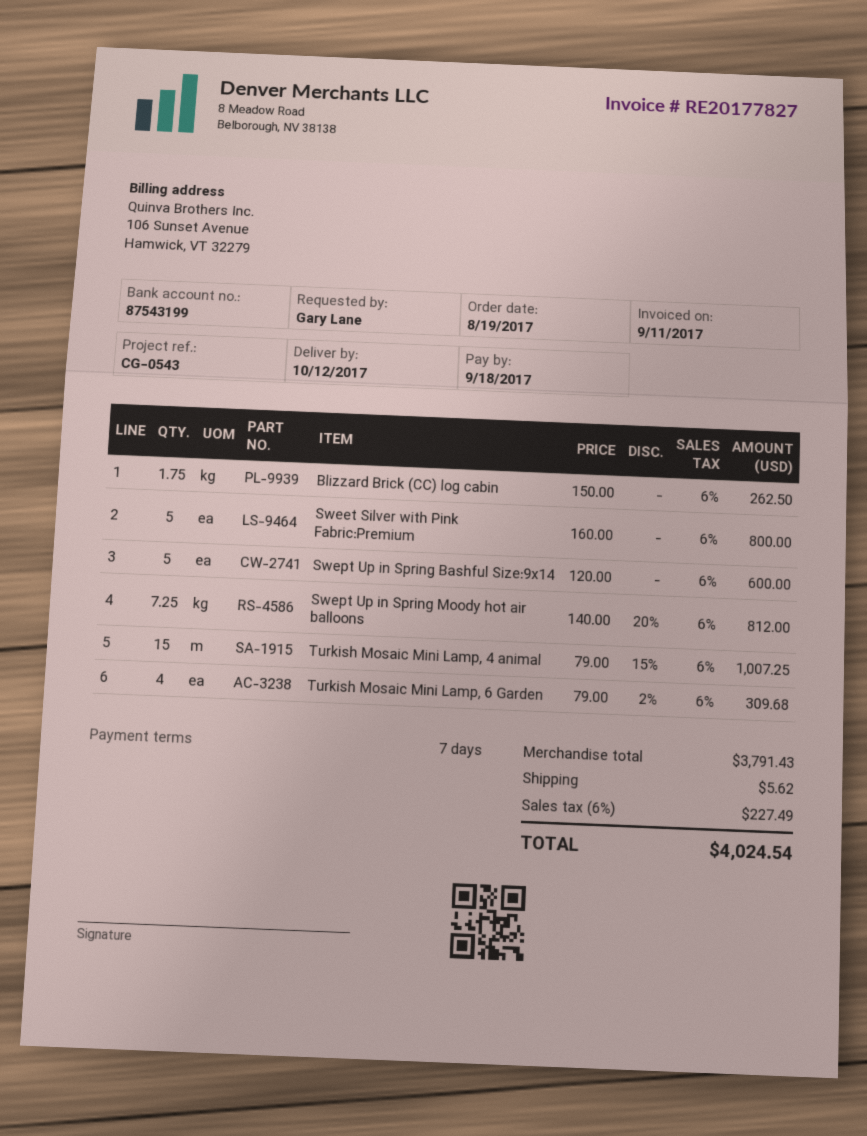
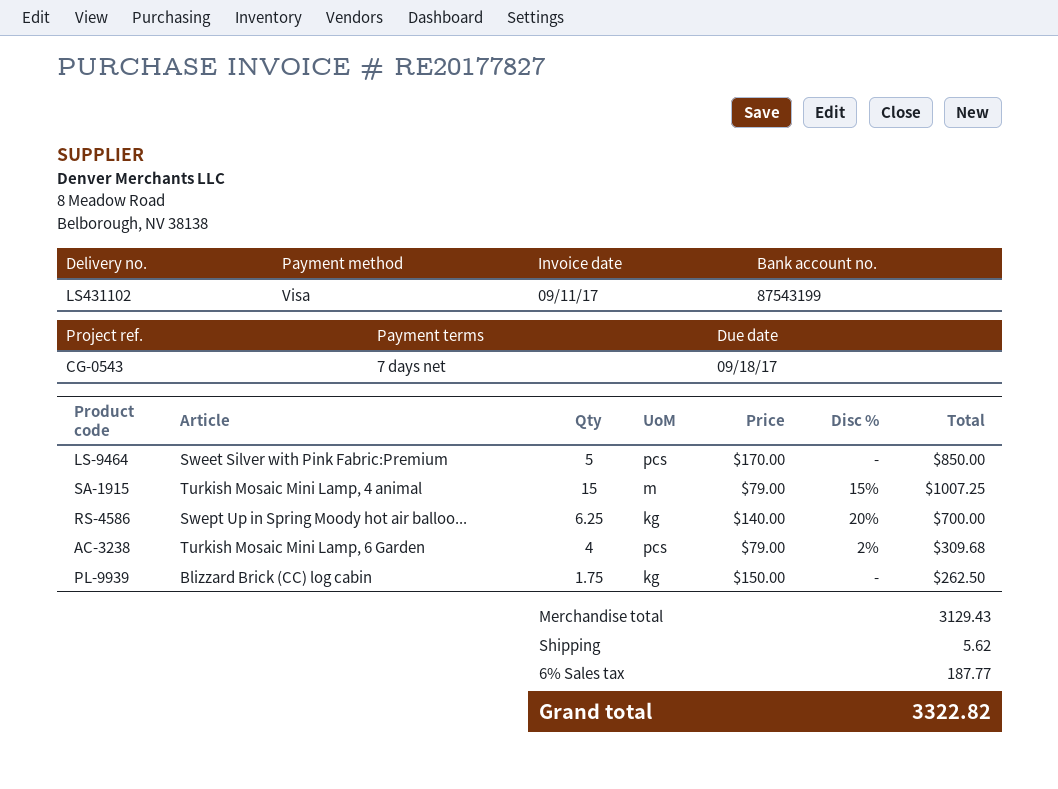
Sweet Silver with Pink Fabric:Premium: 5 x 160.00 = 800.00 -> 5 x 170.00 = 850.00
Swept Up in Spring Bashful Size:9x14: 5 x 120.00 = 600.00 -> none
Swept Up in Spring Moody hot air balloons: 7.25 x 140.00 - 20% = 812.00 -> 6.25 x 140.00 - 20% = 700.00
subtotal: 3791.43 -> 3129.43
tax: 6% = 227.49 -> 6% = 187.77
total: 4024.54 -> 3322.82

